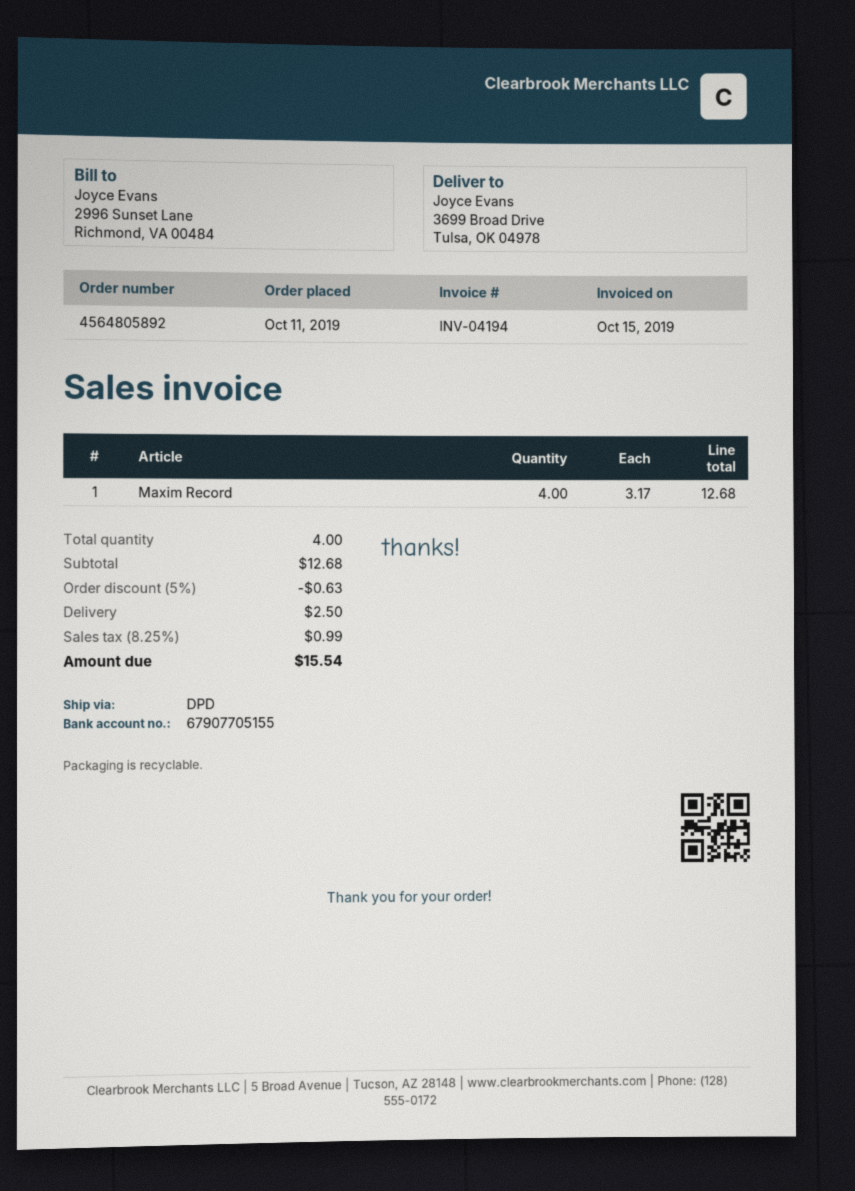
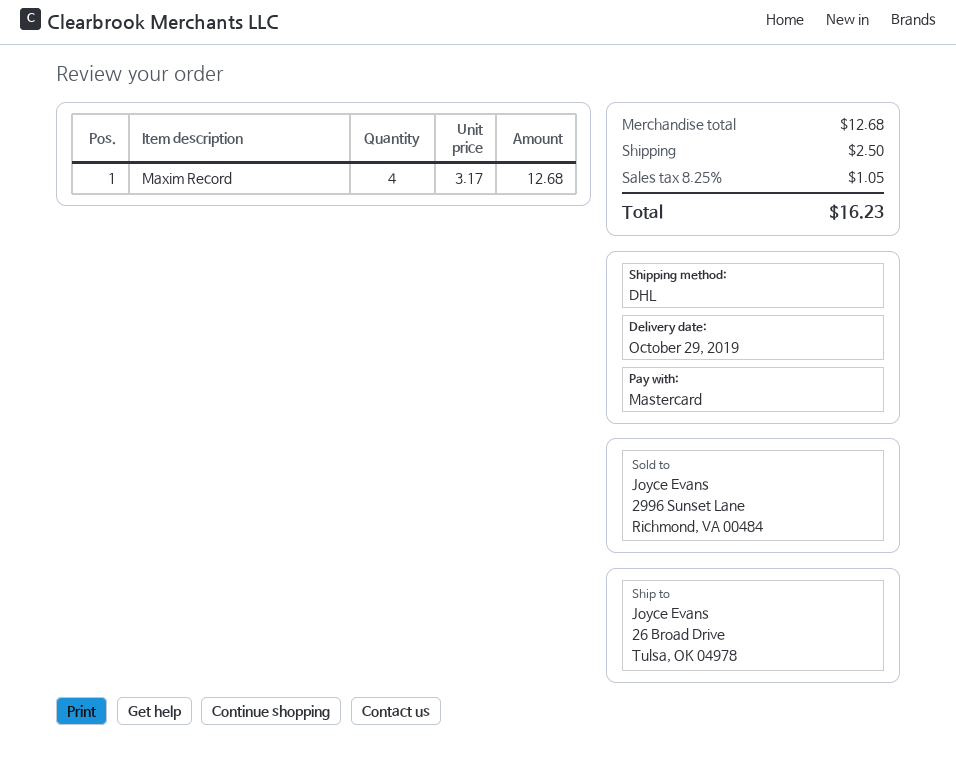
shipping method: DPD -> DHL
ship to: 3699 Broad Drive, Tulsa, OK 04978 -> 26 Broad Drive, Tulsa, OK 04978
discount: 5% = 0.63 -> none
tax: 8.25% = 0.99 -> 8.25% = 1.05
total: 15.54 -> 16.23

